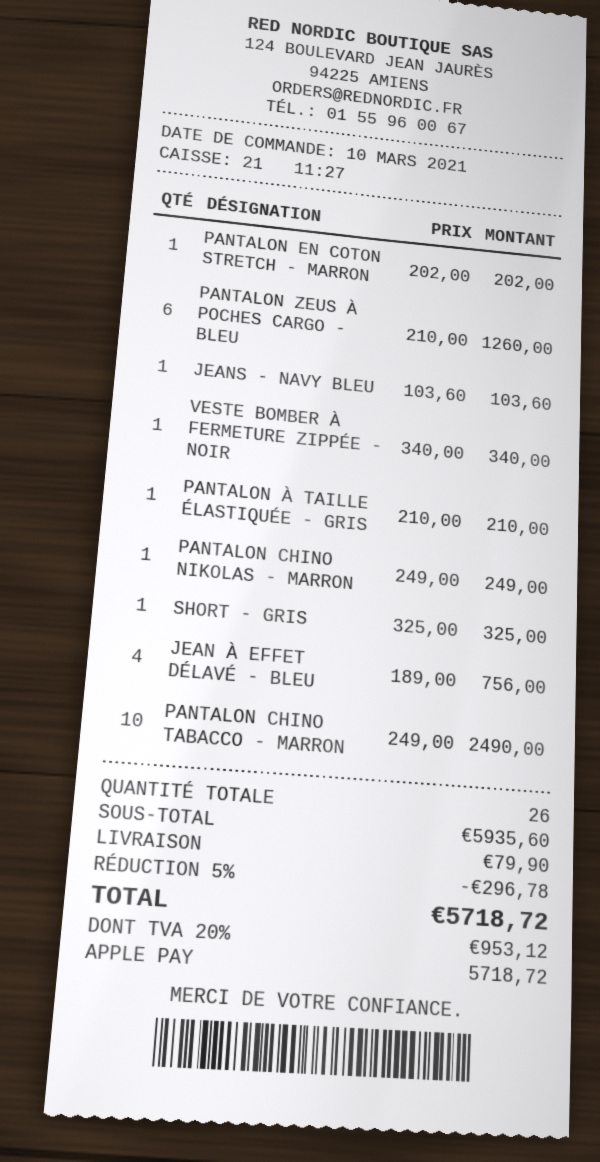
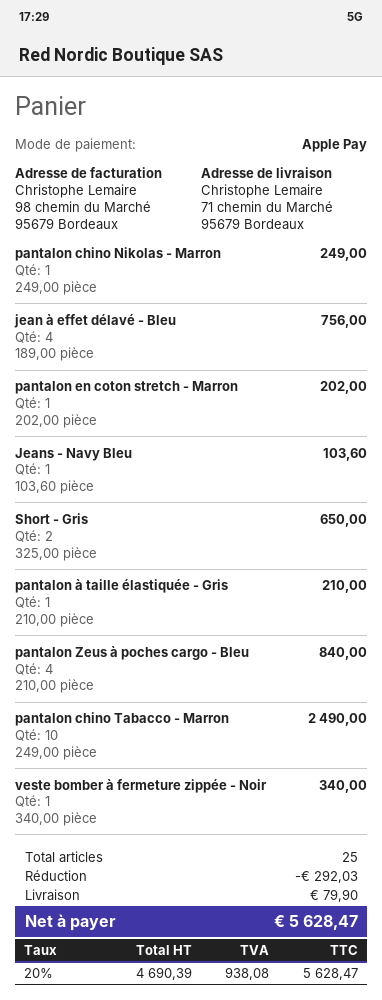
PANTALON ZEUS À POCHES CARGO - BLEU: 6 x 210.00 = 1260.00 -> 4 x 210.00 = 840.00
SHORT - GRIS: 1 x 325.00 = 325.00 -> 2 x 325.00 = 650.00
total quantity: 26 -> 25
discount: 296.78 -> 292.03
tax: 20% = 953.12 -> 20% = 938.08
total: 5718.72 -> 5628.47

